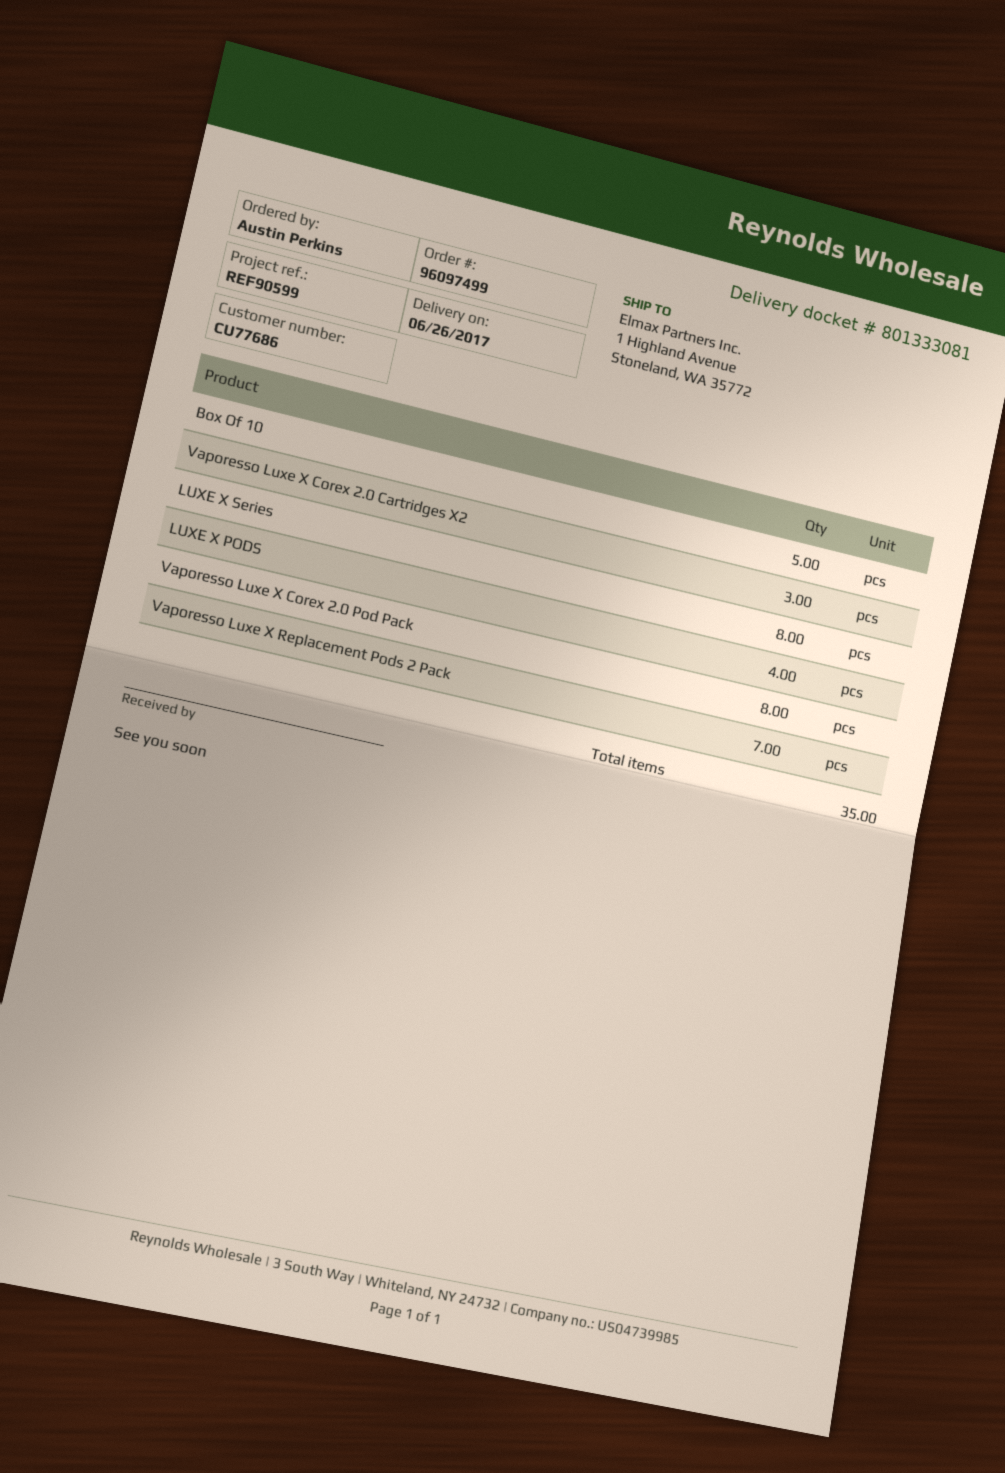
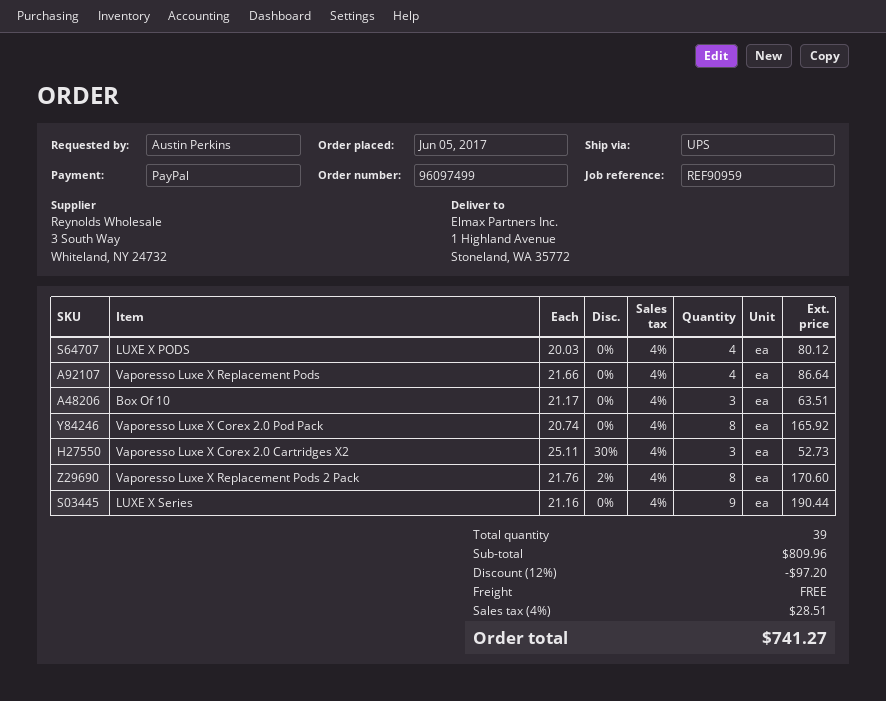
reference: REF90599 -> REF90959
Box Of 10: 5 -> 3
LUXE X Series: 8 -> 9
Vaporesso Luxe X Replacement Pods 2 Pack: 7 -> 8
Vaporesso Luxe X Replacement Pods: none -> 4
total quantity: 35 -> 39

